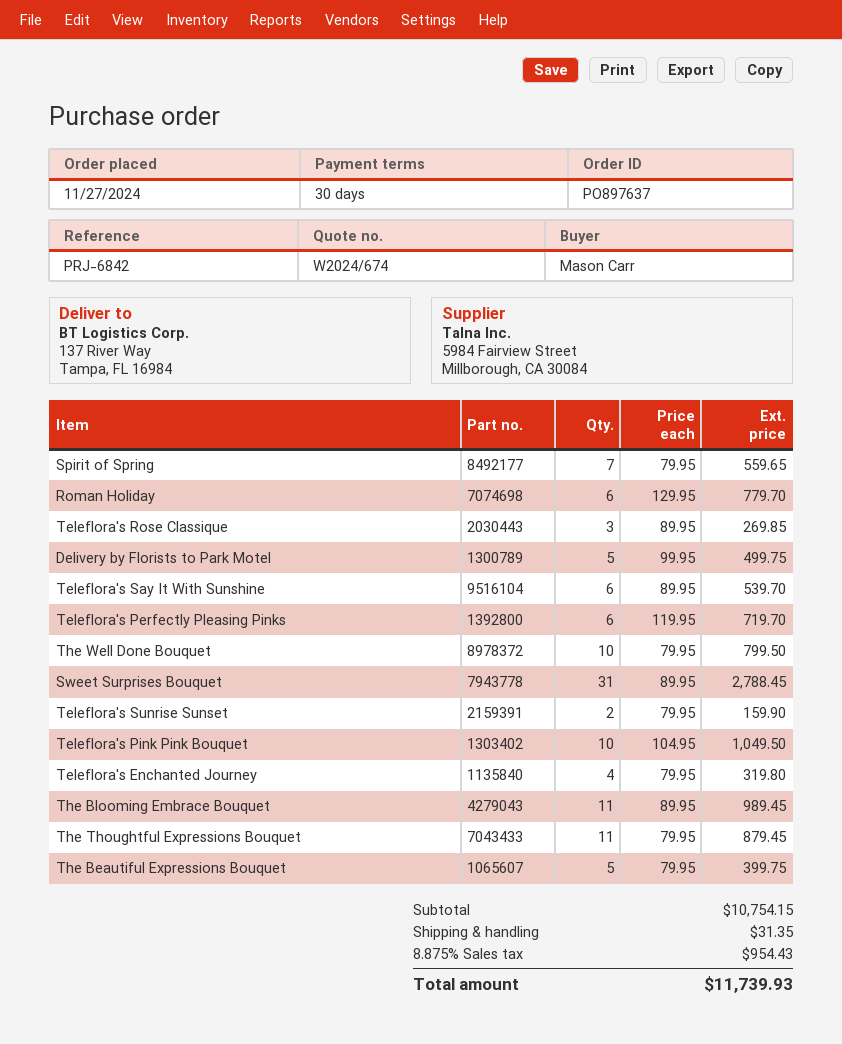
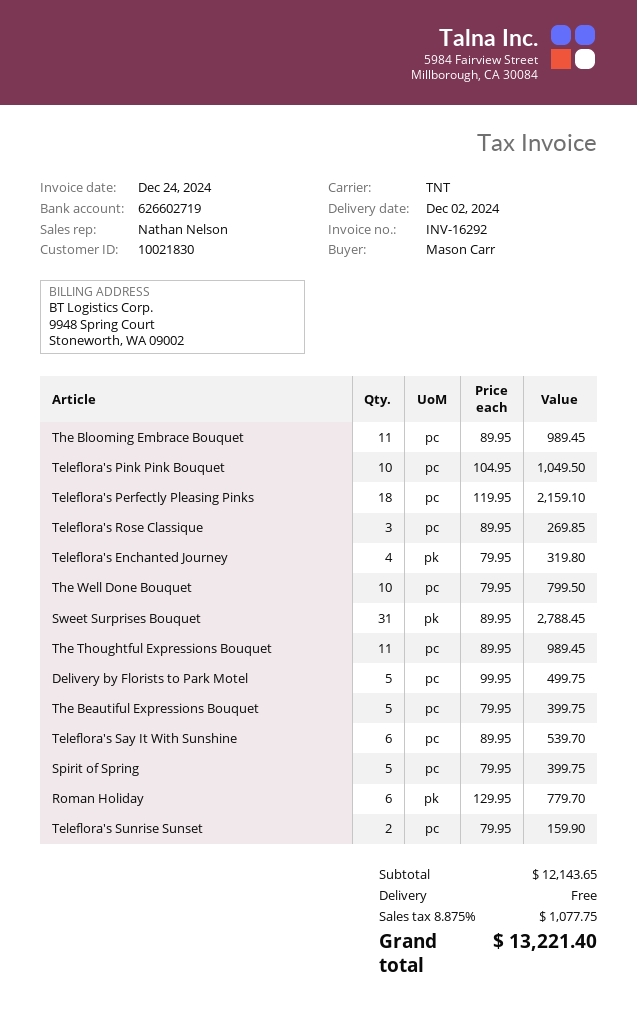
Spirit of Spring: 7 x 79.95 = 559.65 -> 5 x 79.95 = 399.75
Teleflora's Perfectly Pleasing Pinks: 6 x 119.95 = 719.70 -> 18 x 119.95 = 2159.10
The Thoughtful Expressions Bouquet: 11 x 79.95 = 879.45 -> 11 x 89.95 = 989.45
subtotal: 10754.15 -> 12143.65
shipping: 31.35 -> 0.00
tax: 8.875% = 954.43 -> 8.875% = 1077.75
total: 11739.93 -> 13221.40

